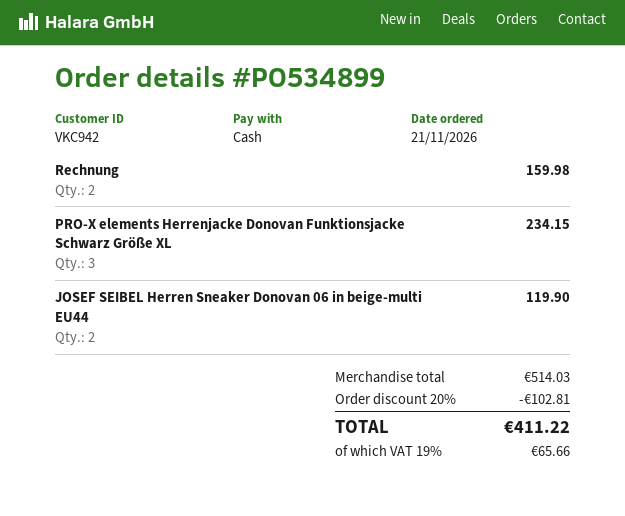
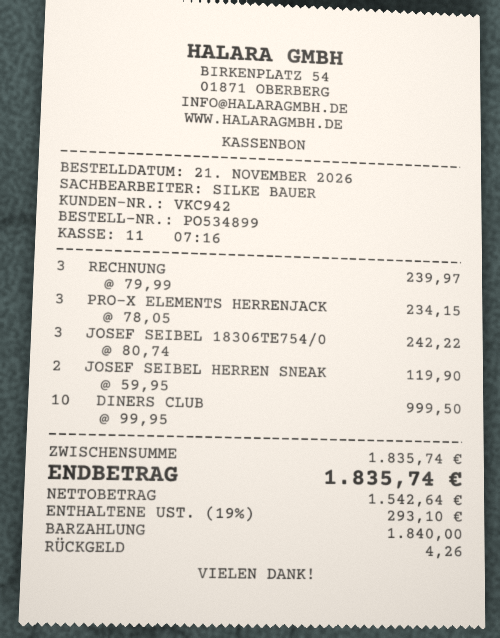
Rechnung: 2 for 159.98 -> 3 for 239.97
JOSEF SEIBEL 18306TE754/0: none -> 3 for 242.22
DINERS CLUB: none -> 10 for 999.50
subtotal: 514.03 -> 1835.74
discount: 20% = 102.81 -> none
tax: 19% = 65.66 -> 19% = 293.10
total: 411.22 -> 1835.74

